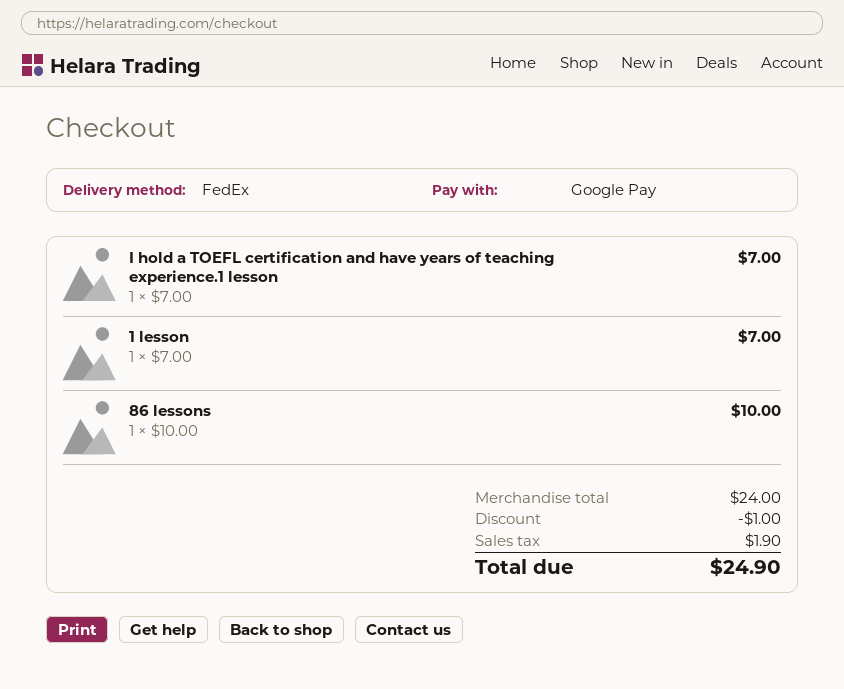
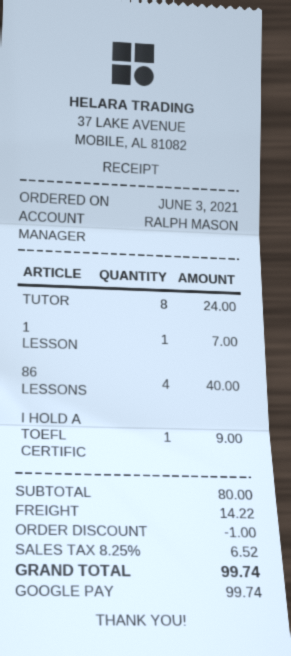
I hold a TOEFL certification and have years of teaching experience.1 lesson: 1 for 7.00 -> 1 for 9.00
86 lessons: 1 for 10.00 -> 4 for 40.00
TUTOR: none -> 8 for 24.00
subtotal: 24.00 -> 80.00
shipping: none -> 14.22
tax: 1.90 -> 6.52
total: 24.90 -> 99.74

